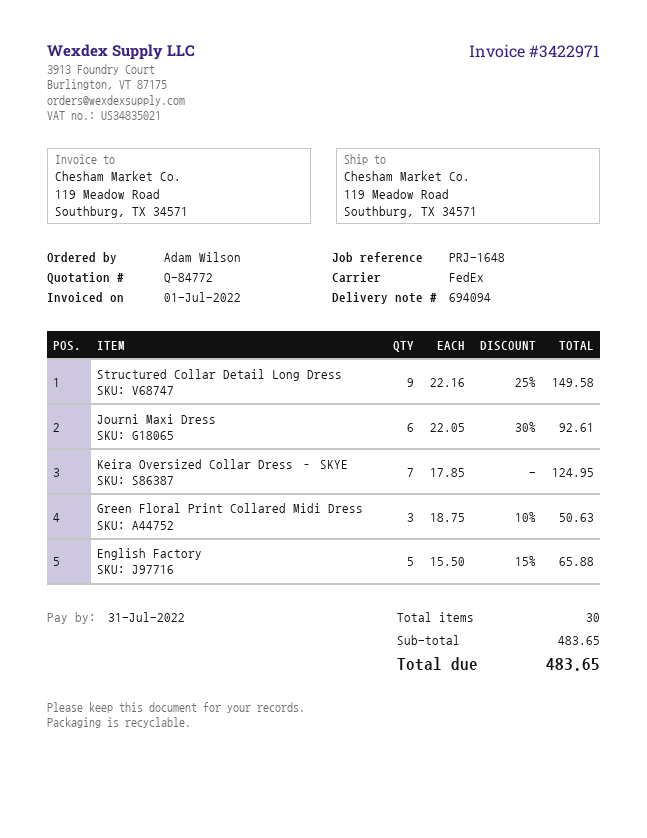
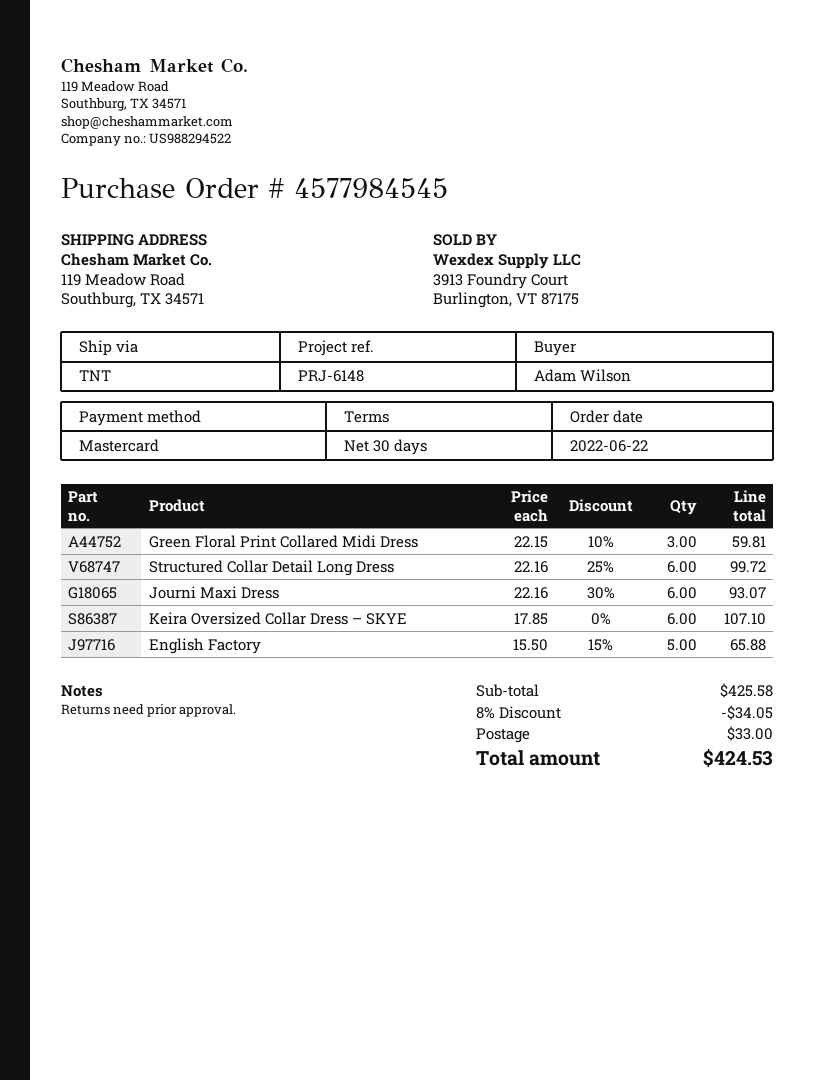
reference: PRJ-1648 -> PRJ-6148
shipping method: FedEx -> TNT
Structured Collar Detail Long Dress: 9 x 22.16 - 25% = 149.58 -> 6 x 22.16 - 25% = 99.72
Journi Maxi Dress: 6 x 22.05 - 30% = 92.61 -> 6 x 22.16 - 30% = 93.07
Keira Oversized Collar Dress – SKYE: 7 x 17.85 = 124.95 -> 6 x 17.85 = 107.10
Green Floral Print Collared Midi Dress: 3 x 18.75 - 10% = 50.63 -> 3 x 22.15 - 10% = 59.81
subtotal: 483.65 -> 425.58
discount: none -> 8% = 34.05
shipping: none -> 33.00
total: 483.65 -> 424.53

